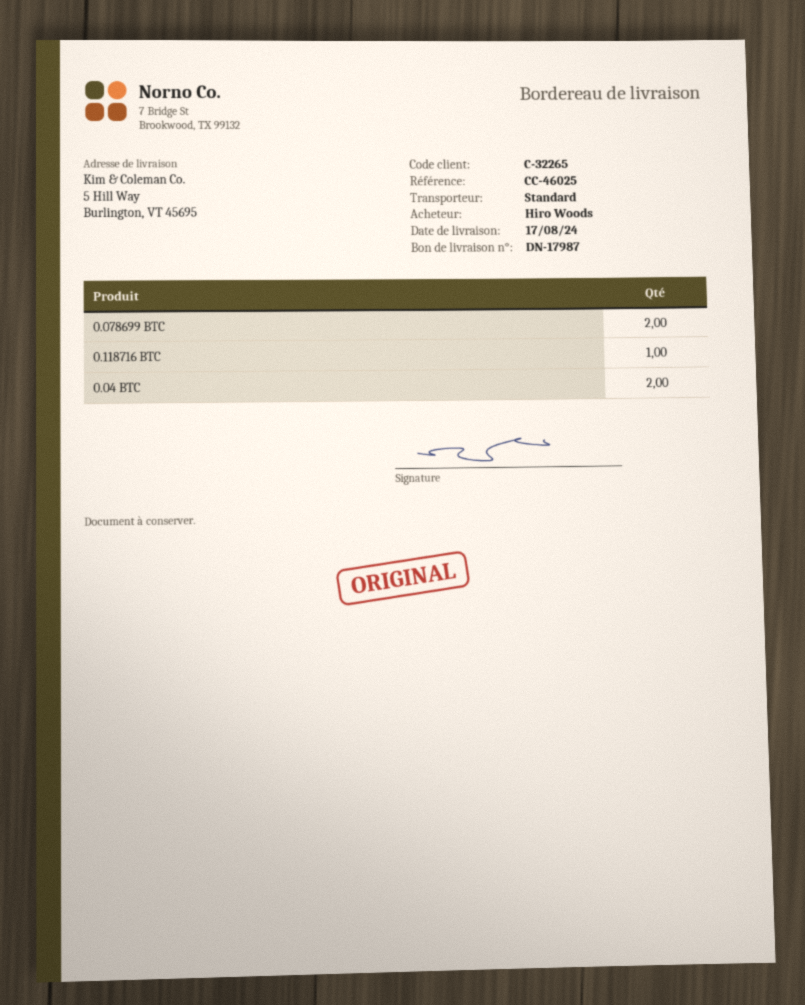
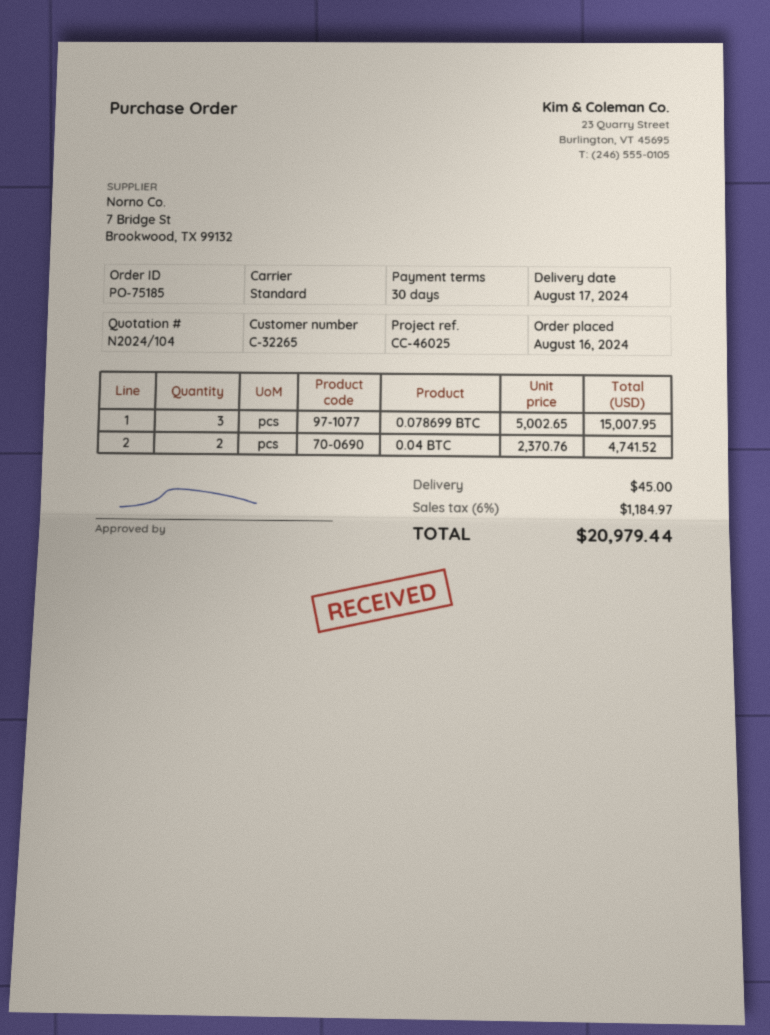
0.078699 BTC: 2 -> 3
0.118716 BTC: 1 -> none

